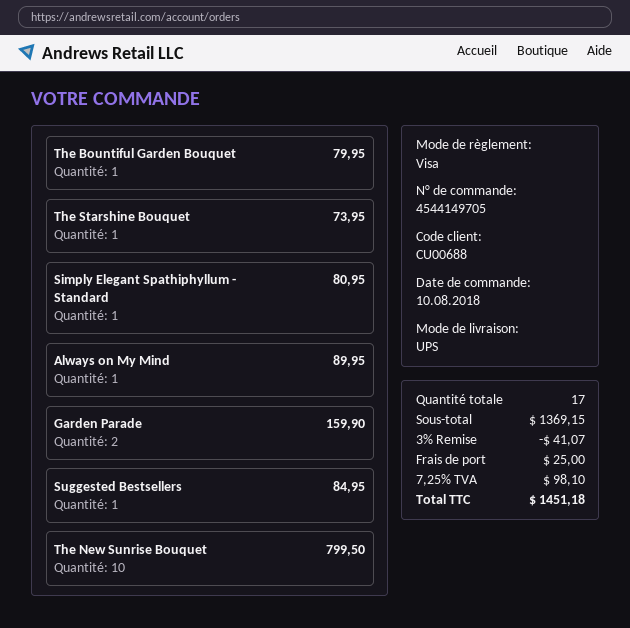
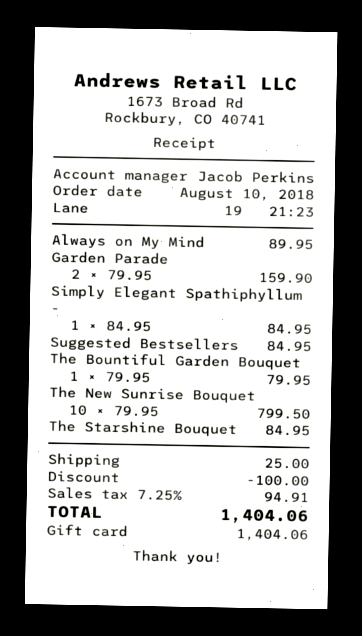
payment method: Visa -> gift card
The Starshine Bouquet: 1 for 73.95 -> 1 for 84.95
Simply Elegant Spathiphyllum - Standard: 1 for 80.95 -> 1 for 84.95
discount: 41.07 -> 100.00
tax: 7.25% = 98.10 -> 7.25% = 94.91
total: 1451.18 -> 1404.06

